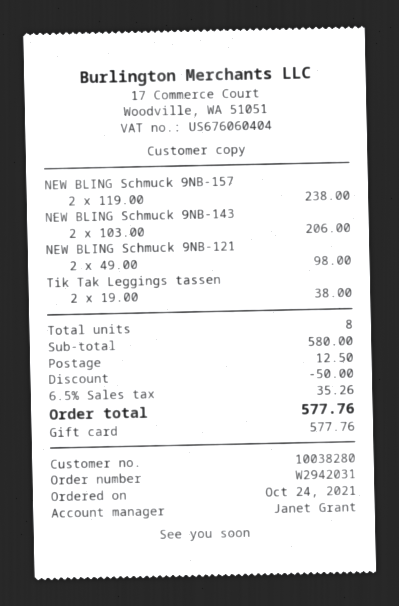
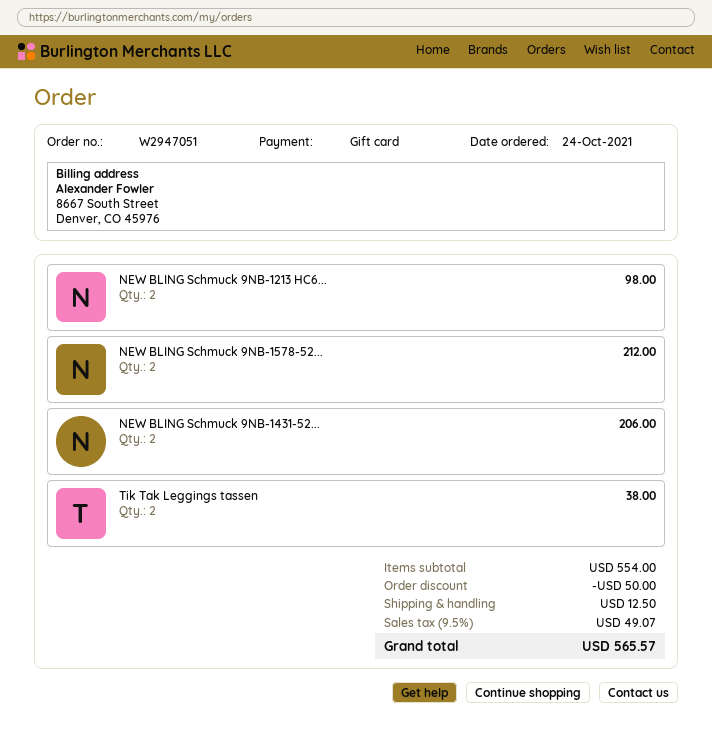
order number: W2942031 -> W2947051
NEW BLING Schmuck 9NB-157: 2 for 238.00 -> 2 for 212.00
subtotal: 580.00 -> 554.00
tax: 6.5% = 35.26 -> 9.5% = 49.07
total: 577.76 -> 565.57

